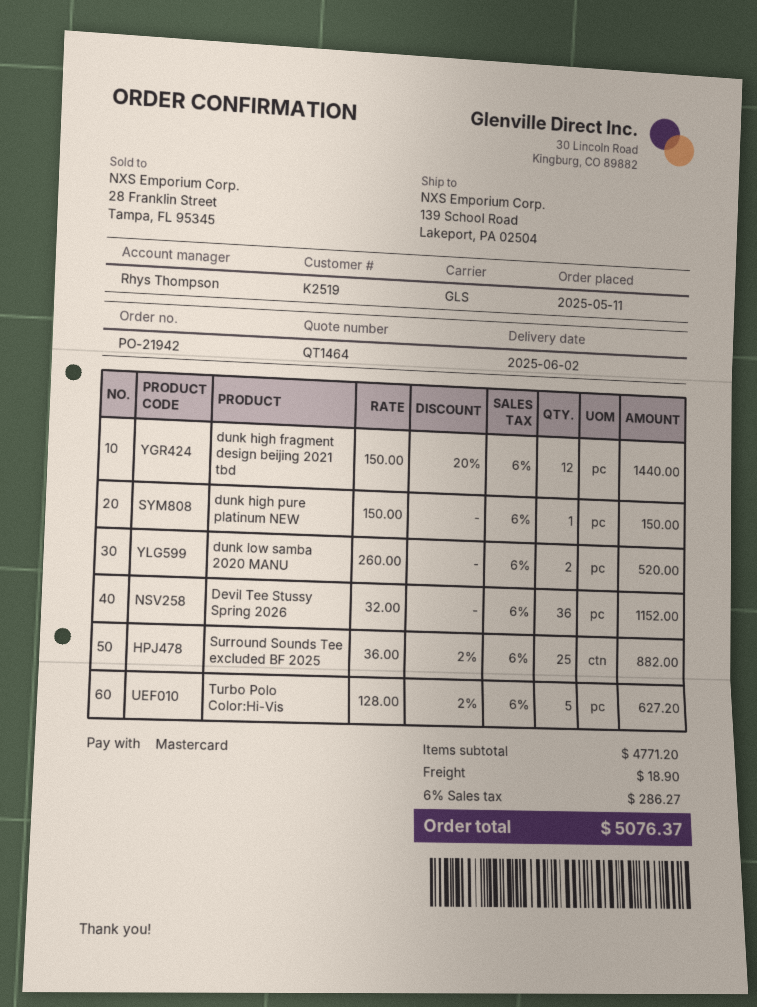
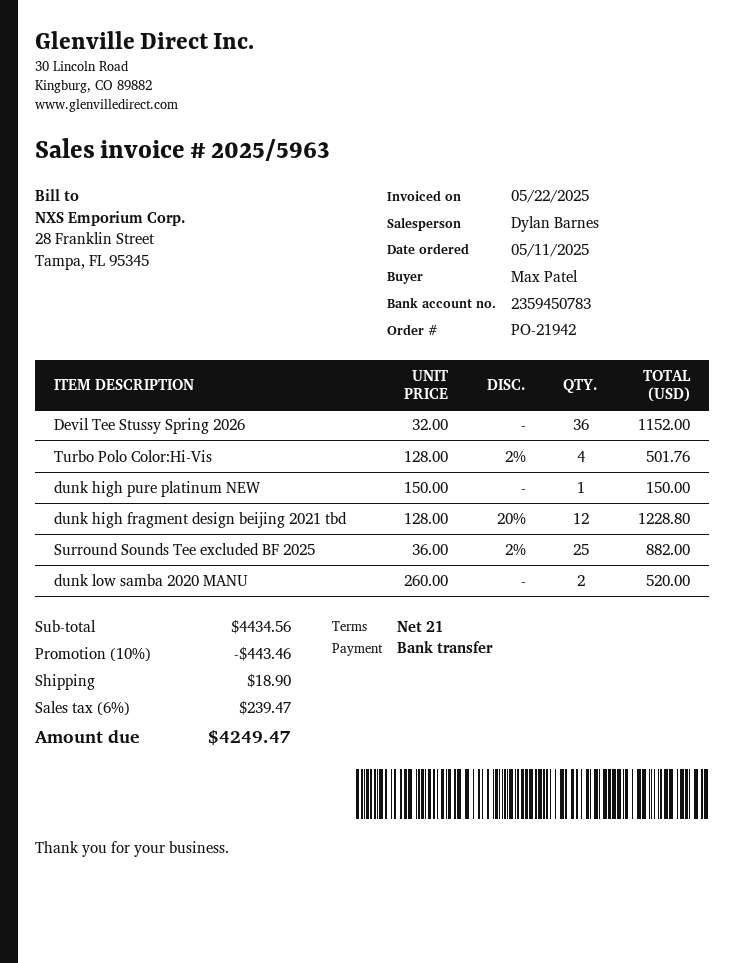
sales rep: Rhys Thompson -> Dylan Barnes
payment method: Mastercard -> bank transfer
dunk high fragment design beijing 2021 tbd: 12 x 150.00 - 20% = 1440.00 -> 12 x 128.00 - 20% = 1228.80
Turbo Polo Color:Hi-Vis: 5 x 128.00 - 2% = 627.20 -> 4 x 128.00 - 2% = 501.76
subtotal: 4771.20 -> 4434.56
discount: none -> 10% = 443.46
tax: 6% = 286.27 -> 6% = 239.47
total: 5076.37 -> 4249.47

